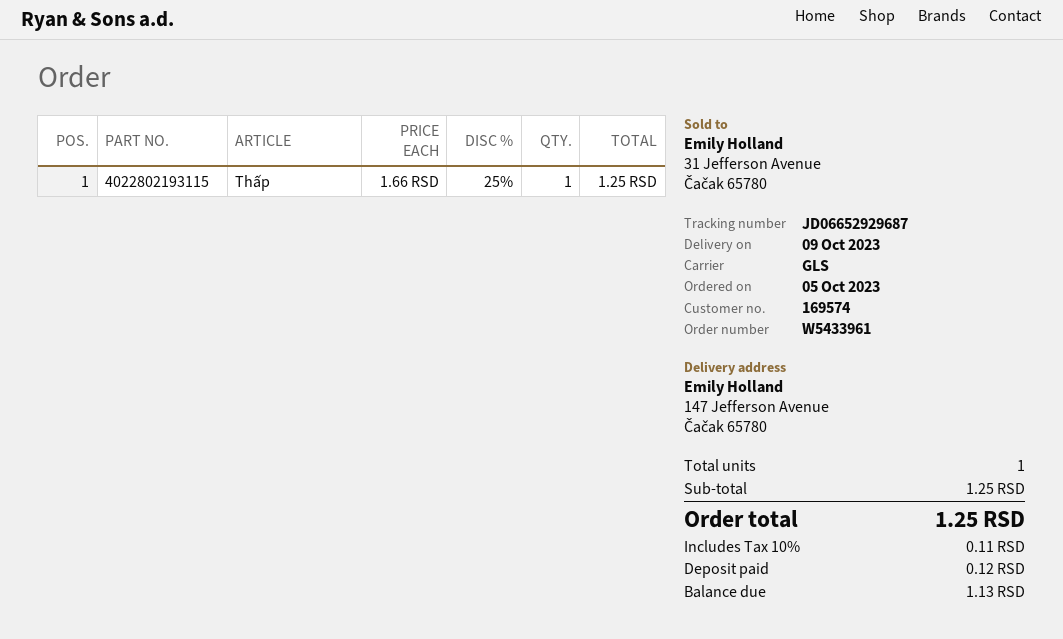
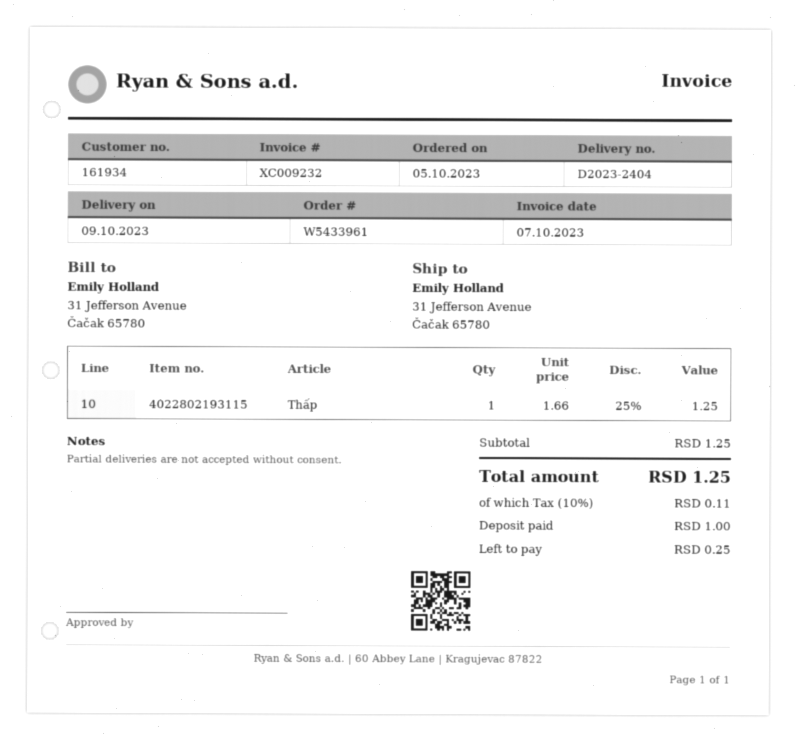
customer number: 169574 -> 161934
ship to: 147 Jefferson Avenue, Čačak 65780 -> 31 Jefferson Avenue, Čačak 65780
deposit: 0.12 -> 1.00
balance: 1.13 -> 0.25

